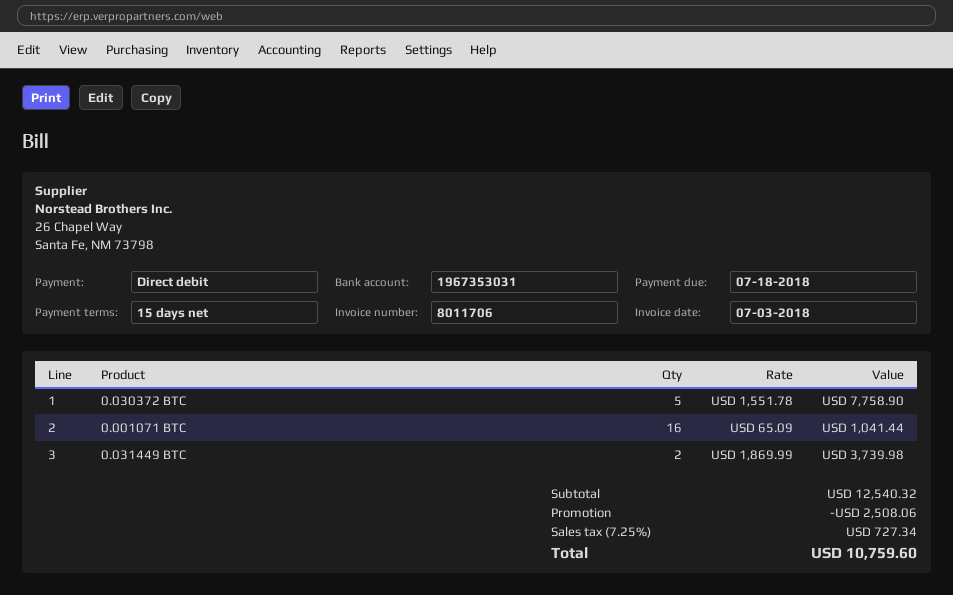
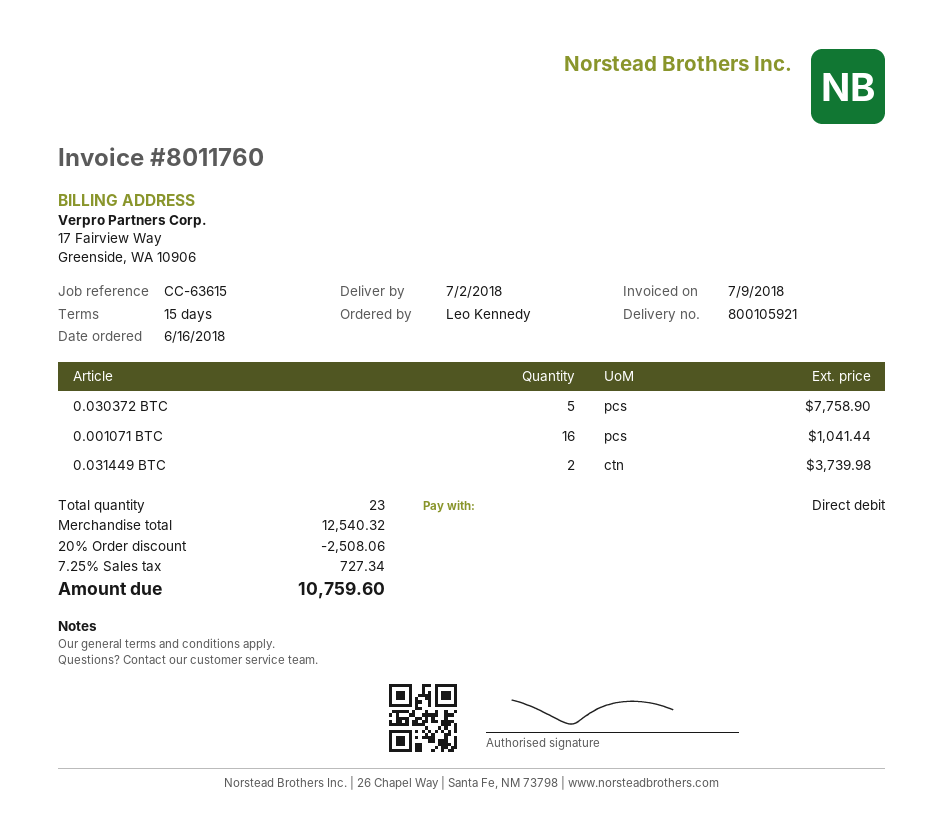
invoice number: 8011706 -> 8011760
invoice date: 2018-07-03 -> 2018-07-09

